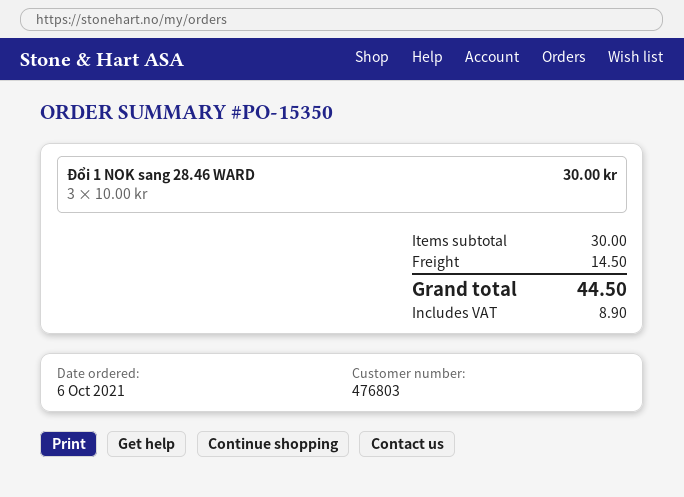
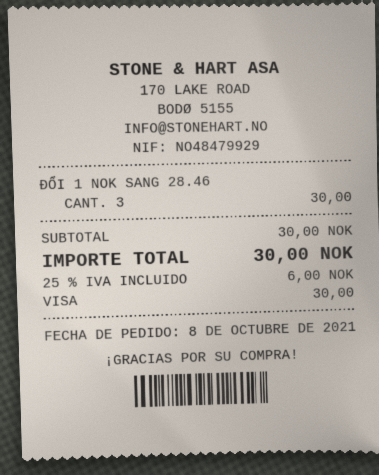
order date: 2021-10-06 -> 2021-10-08
shipping: 14.50 -> none
tax: 8.90 -> 6.00
total: 44.50 -> 30.00

